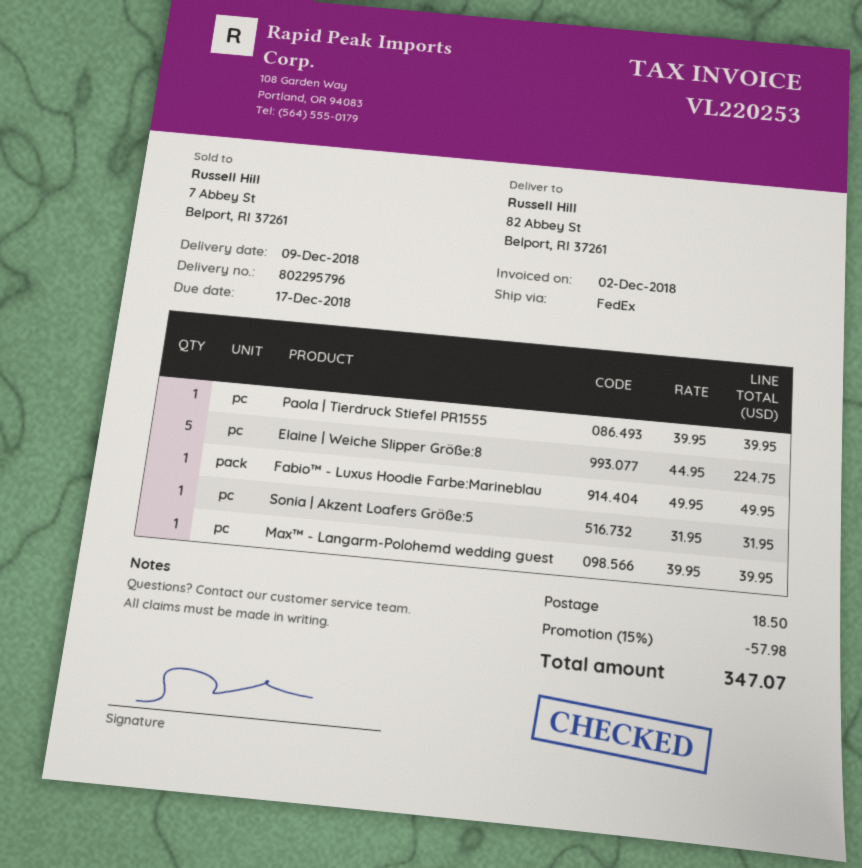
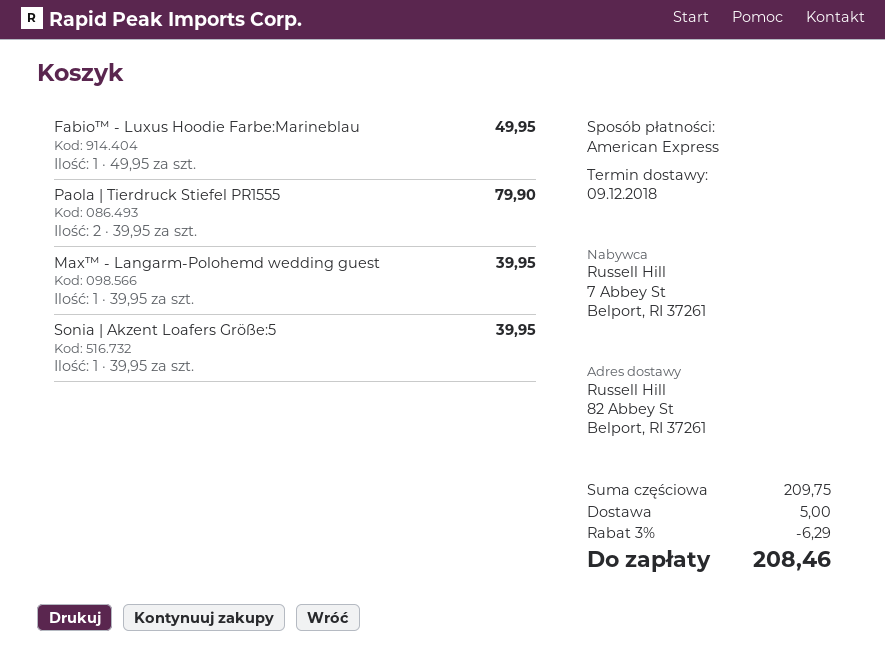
Paola | Tierdruck Stiefel PR1555: 1 x 39.95 = 39.95 -> 2 x 39.95 = 79.90
Elaine | Weiche Slipper Größe:8: 5 x 44.95 = 224.75 -> none
Sonia | Akzent Loafers Größe:5: 1 x 31.95 = 31.95 -> 1 x 39.95 = 39.95
discount: 15% = 57.98 -> 3% = 6.29
shipping: 18.50 -> 5.00
total: 347.07 -> 208.46

